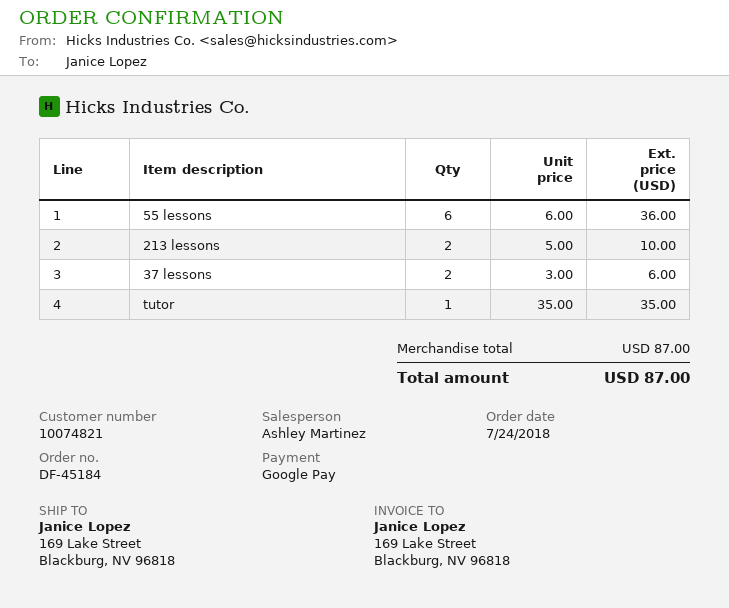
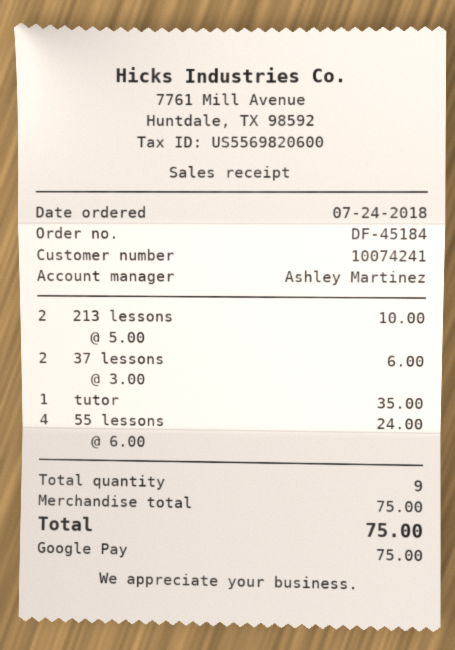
customer number: 10074821 -> 10074241
55 lessons: 6 x 6.00 = 36.00 -> 4 x 6.00 = 24.00
subtotal: 87.00 -> 75.00
total: 87.00 -> 75.00

